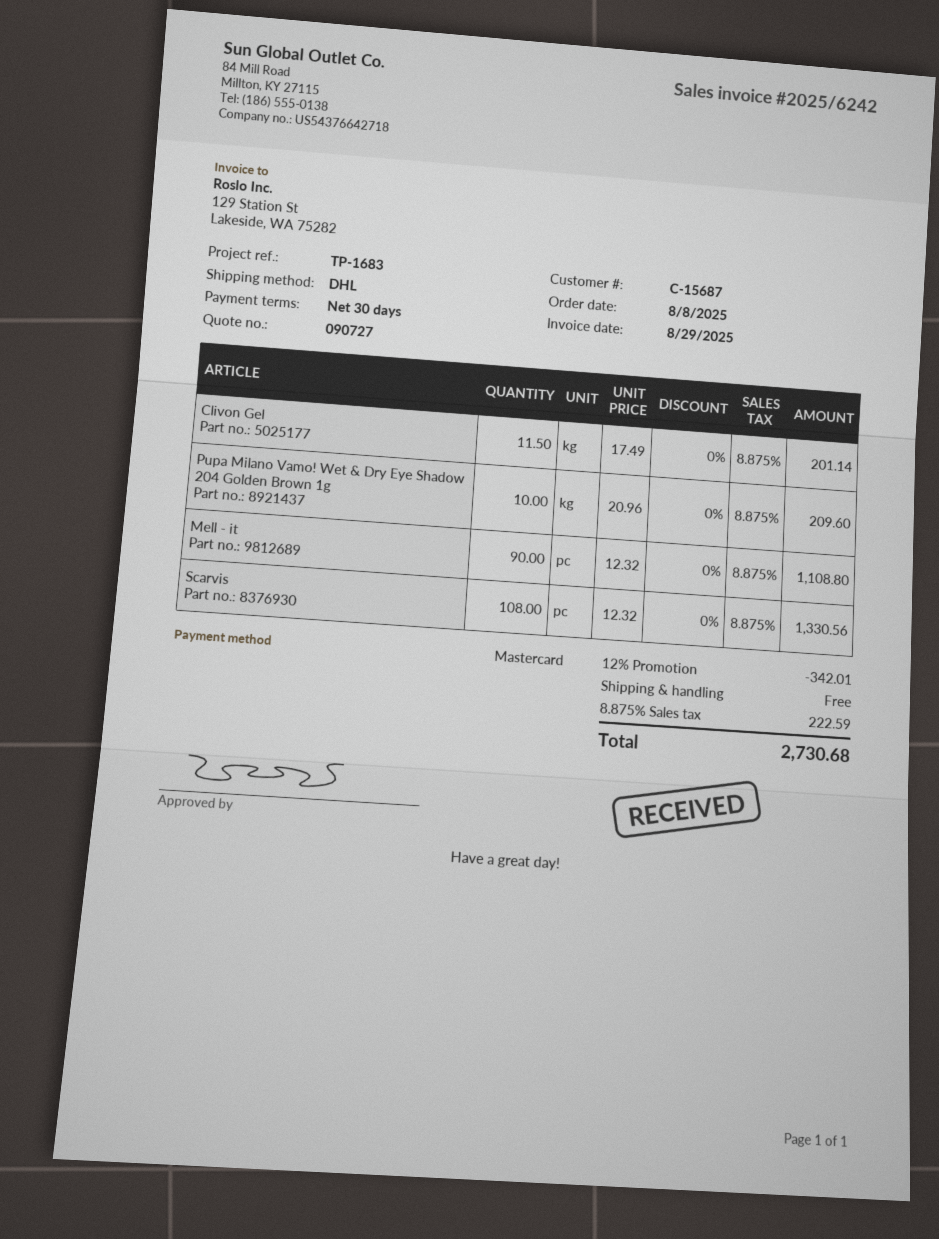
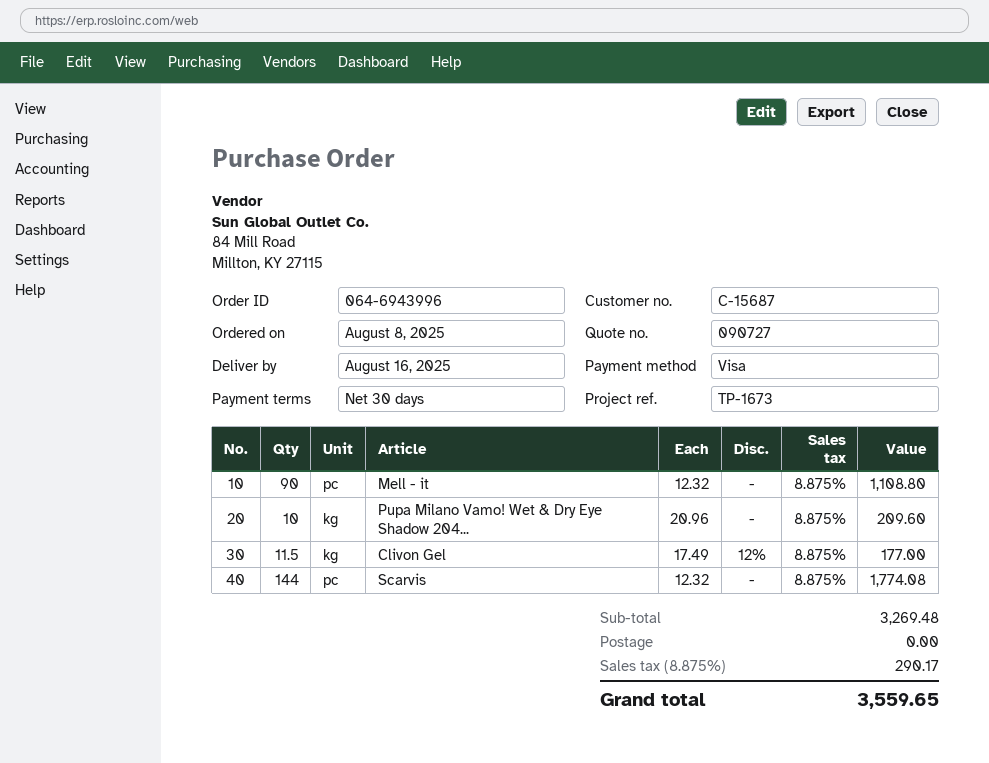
reference: TP-1683 -> TP-1673
payment method: Mastercard -> Visa
Clivon Gel: 11.5 x 17.49 = 201.14 -> 11.5 x 17.49 - 12% = 177.00
Scarvis: 108 x 12.32 = 1330.56 -> 144 x 12.32 = 1774.08
discount: 12% = 342.01 -> none
tax: 8.875% = 222.59 -> 8.875% = 290.17
total: 2730.68 -> 3559.65

